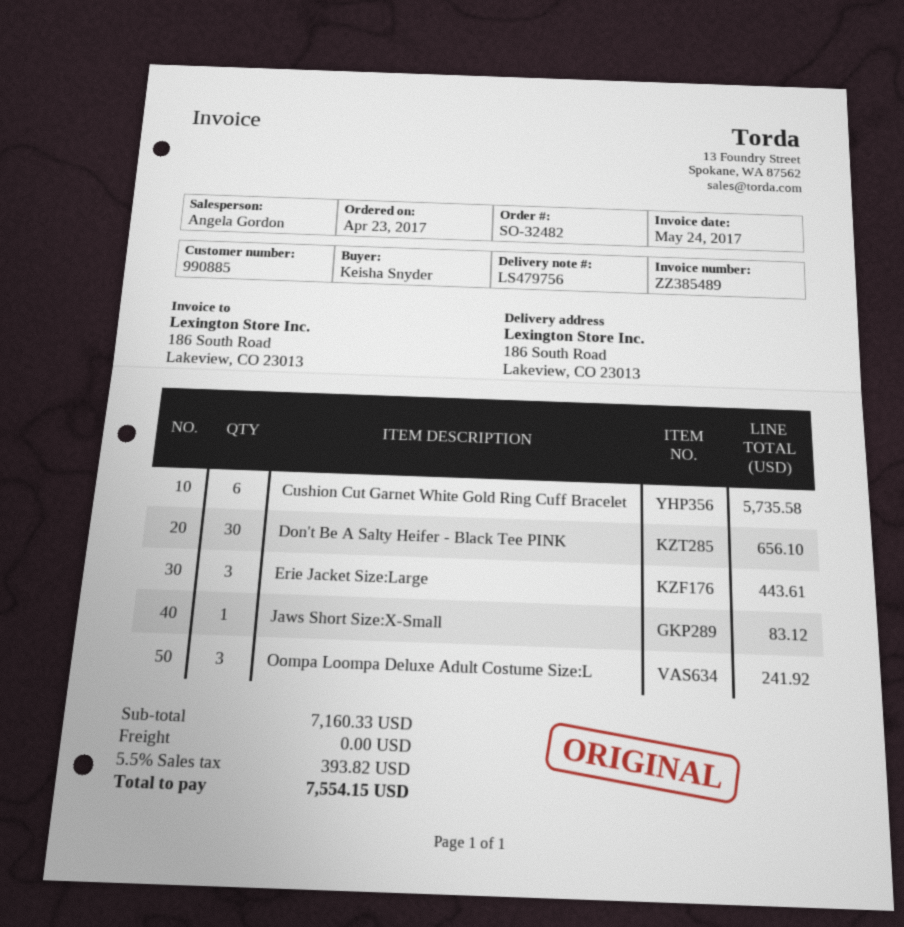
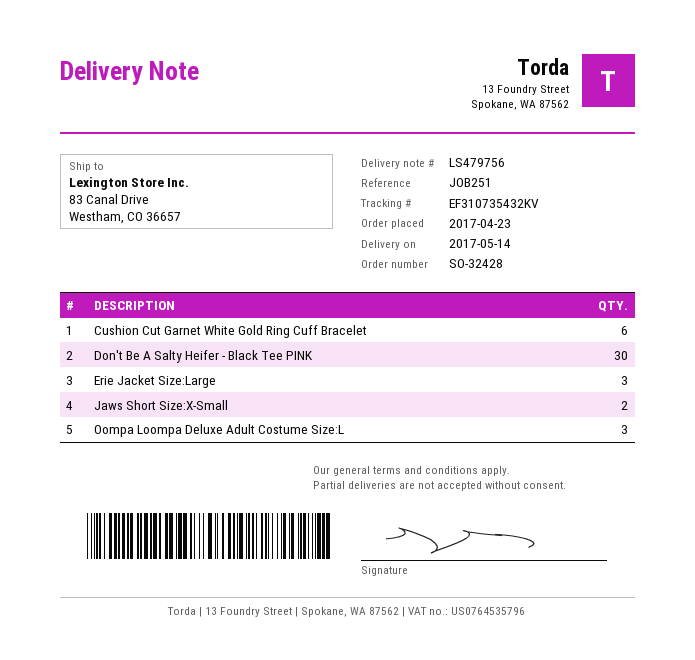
order number: SO-32482 -> SO-32428
ship to: 186 South Road, Lakeview, CO 23013 -> 83 Canal Drive, Westham, CO 36657
Jaws Short Size:X-Small: 1 -> 2

